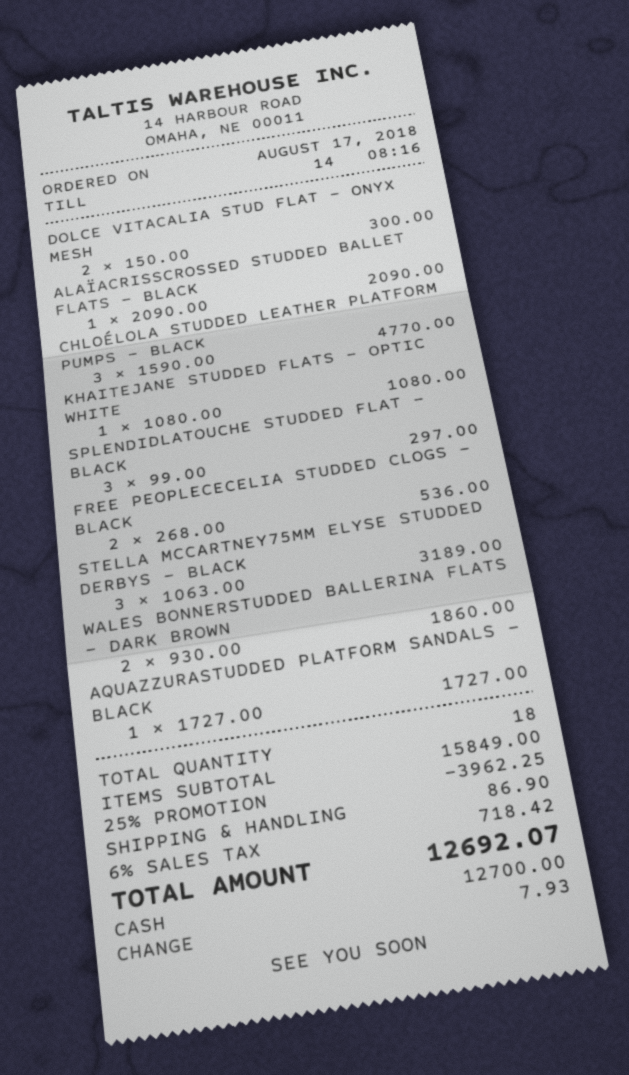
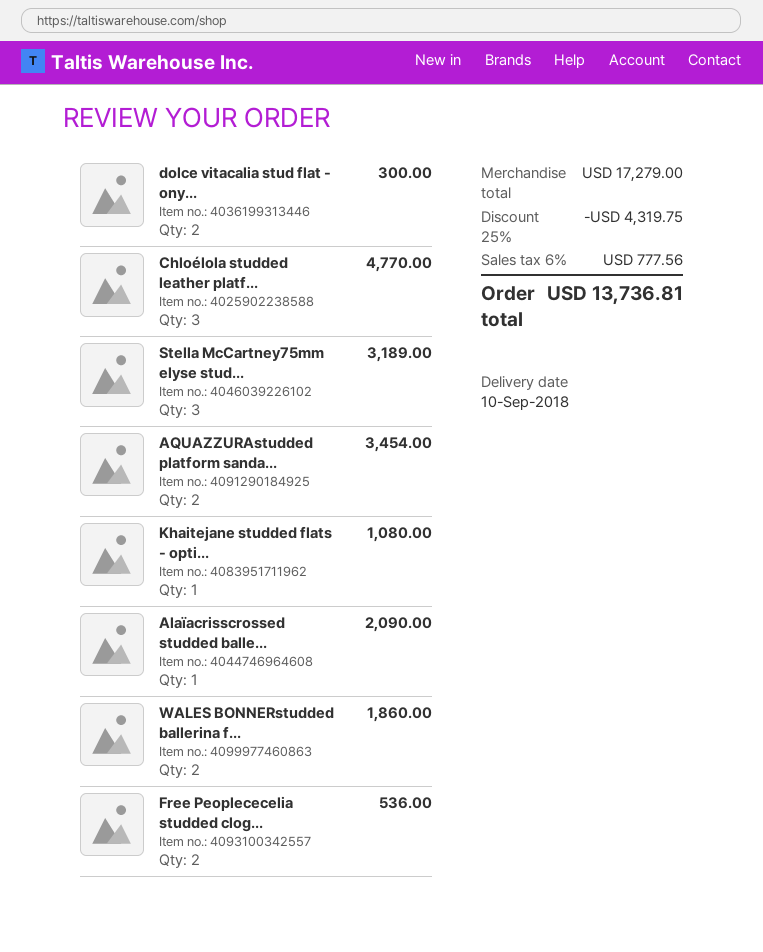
SPLENDIDLATOUCHE STUDDED FLAT - BLACK: 3 for 297.00 -> none
AQUAZZURASTUDDED PLATFORM SANDALS - BLACK: 1 for 1727.00 -> 2 for 3454.00
subtotal: 15849.00 -> 17279.00
discount: 25% = 3962.25 -> 25% = 4319.75
shipping: 86.90 -> none
tax: 6% = 718.42 -> 6% = 777.56
total: 12692.07 -> 13736.81

